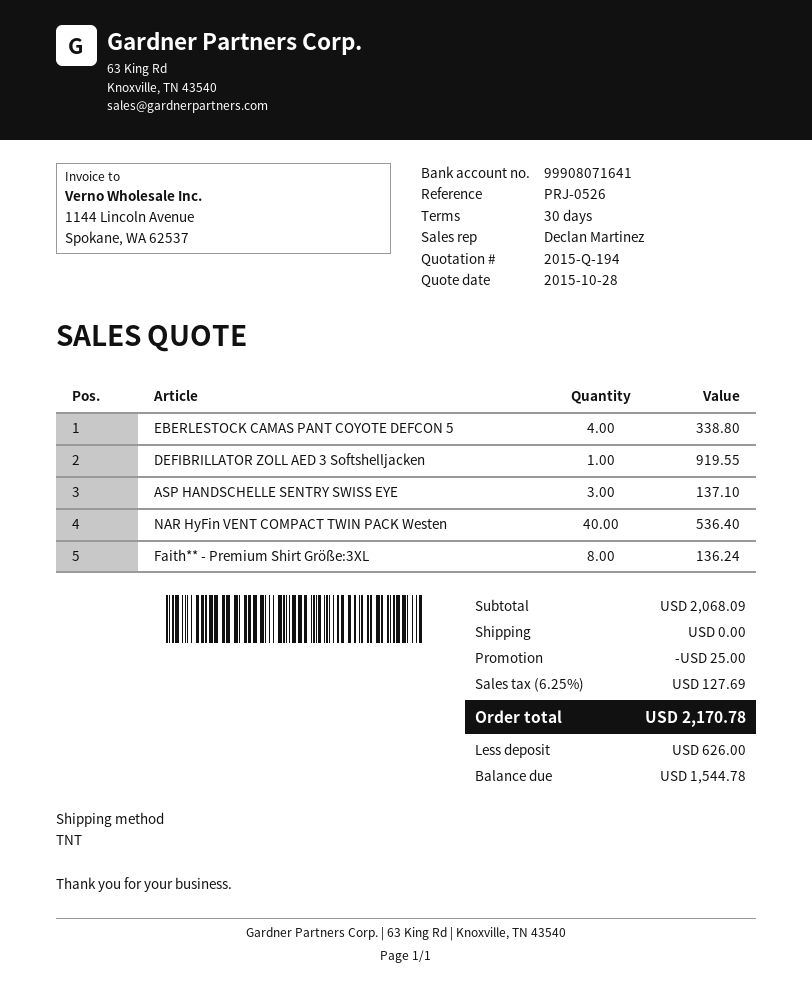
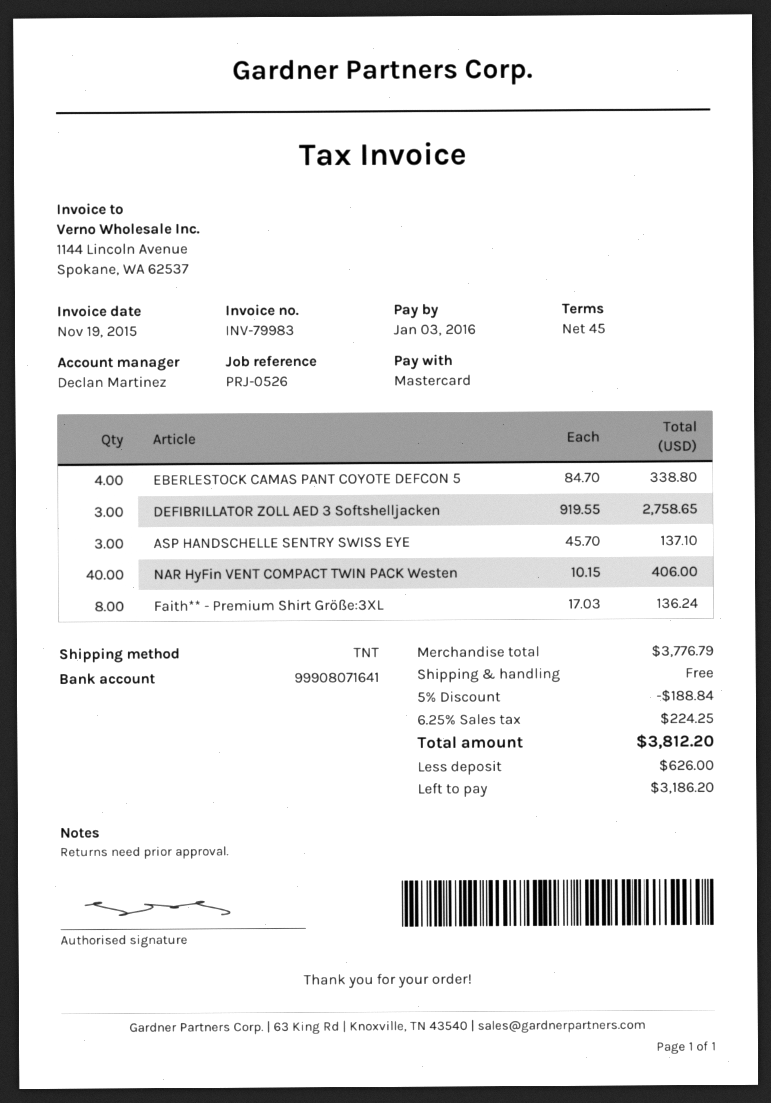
payment terms: 30 days -> 45 days
DEFIBRILLATOR ZOLL AED 3 Softshelljacken: 1 for 919.55 -> 3 for 2758.65
NAR HyFin VENT COMPACT TWIN PACK Westen: 40 for 536.40 -> 40 for 406.00
subtotal: 2068.09 -> 3776.79
discount: 25.00 -> 188.84
tax: 6.25% = 127.69 -> 6.25% = 224.25
total: 2170.78 -> 3812.20
balance: 1544.78 -> 3186.20

